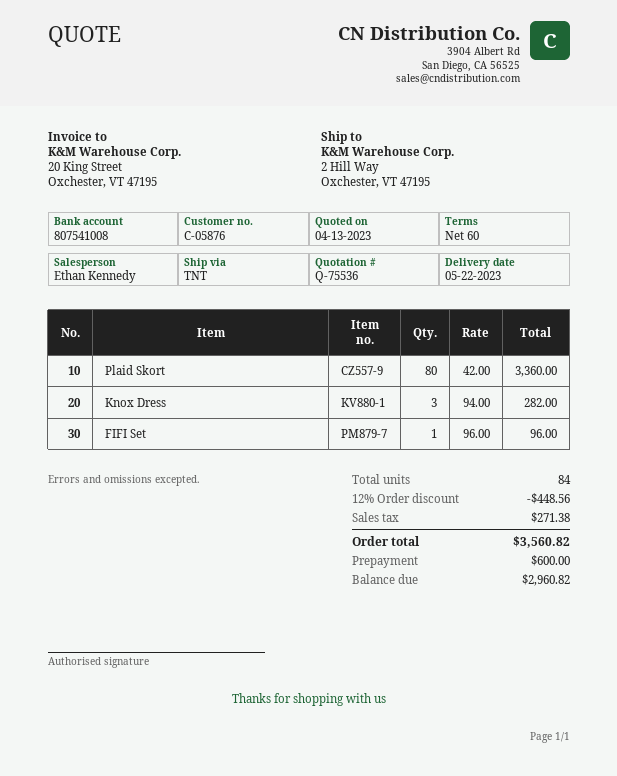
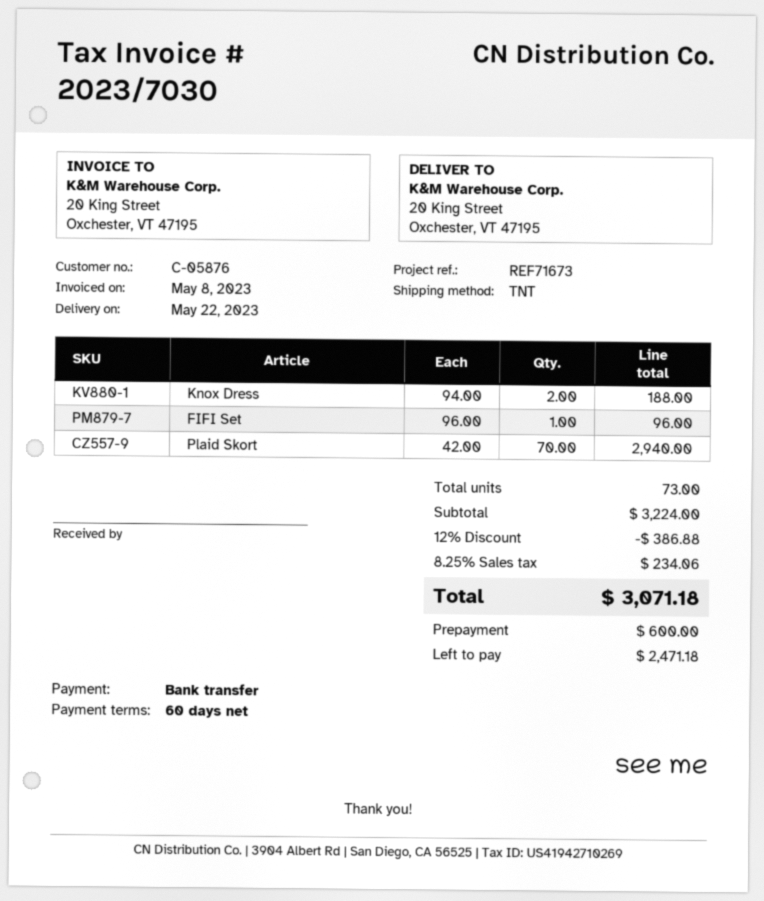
ship to: 2 Hill Way, Oxchester, VT 47195 -> 20 King Street, Oxchester, VT 47195
Plaid Skort: 80 x 42.00 = 3360.00 -> 70 x 42.00 = 2940.00
Knox Dress: 3 x 94.00 = 282.00 -> 2 x 94.00 = 188.00
total quantity: 84 -> 73
discount: 12% = 448.56 -> 12% = 386.88
tax: 271.38 -> 234.06
total: 3560.82 -> 3071.18
balance: 2960.82 -> 2471.18

